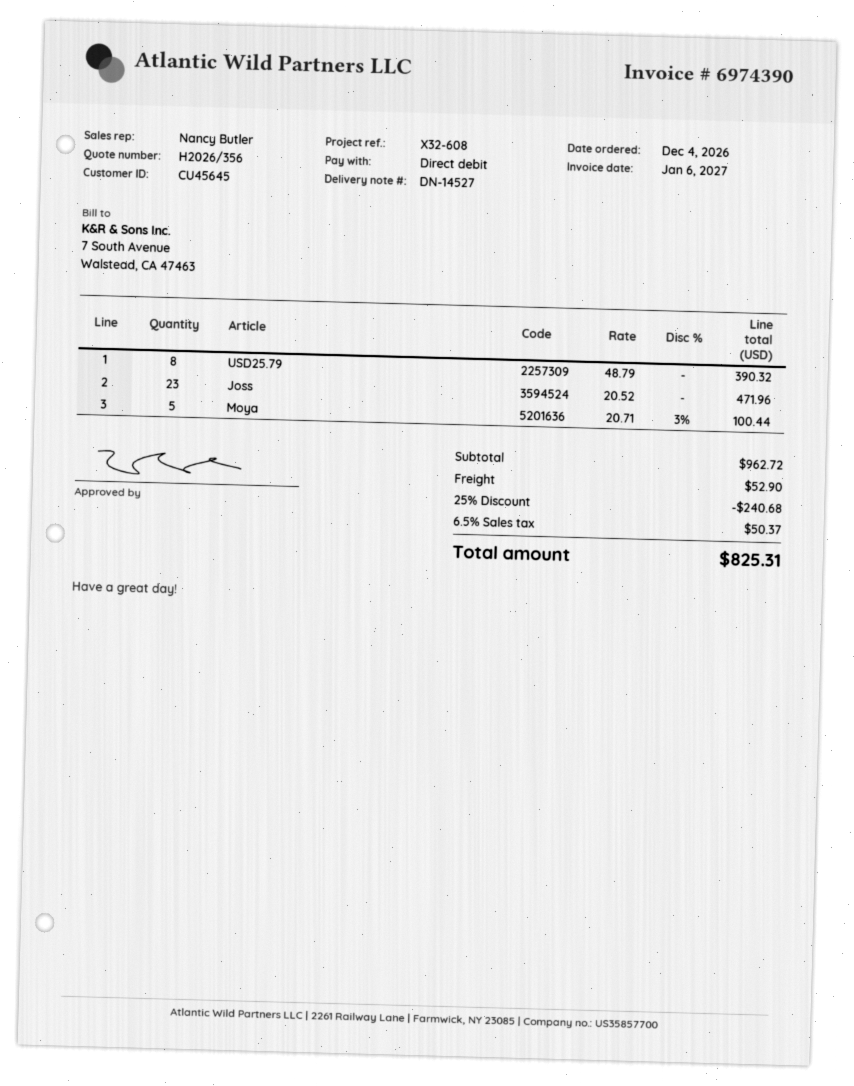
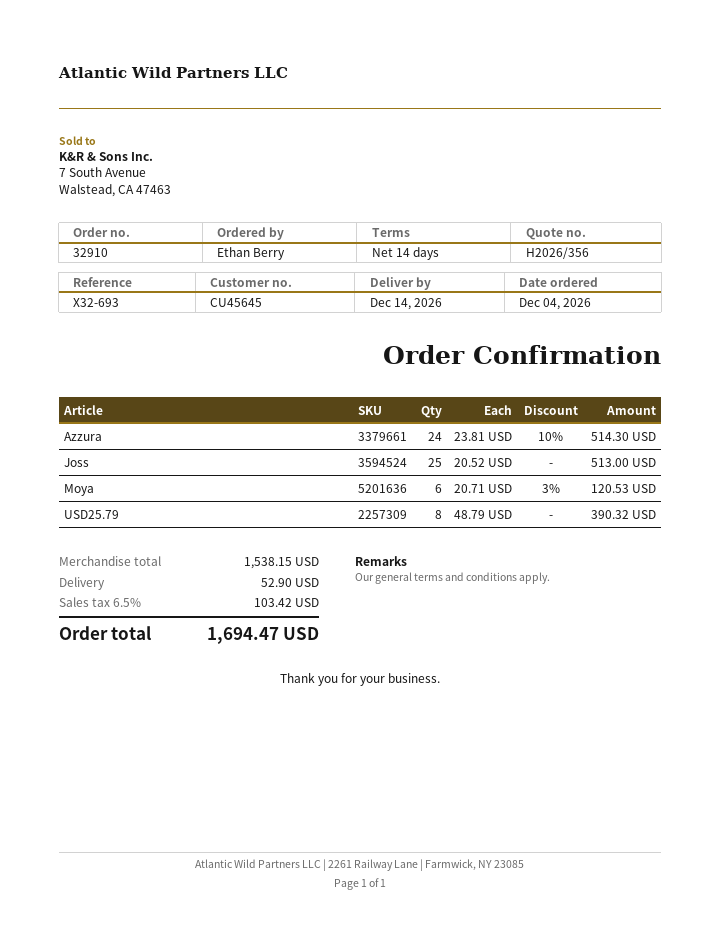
reference: X32-608 -> X32-693
Joss: 23 x 20.52 = 471.96 -> 25 x 20.52 = 513.00
Moya: 5 x 20.71 - 3% = 100.44 -> 6 x 20.71 - 3% = 120.53
Azzura: none -> 24 x 23.81 - 10% = 514.30
subtotal: 962.72 -> 1538.15
discount: 25% = 240.68 -> none
tax: 6.5% = 50.37 -> 6.5% = 103.42
total: 825.31 -> 1694.47

